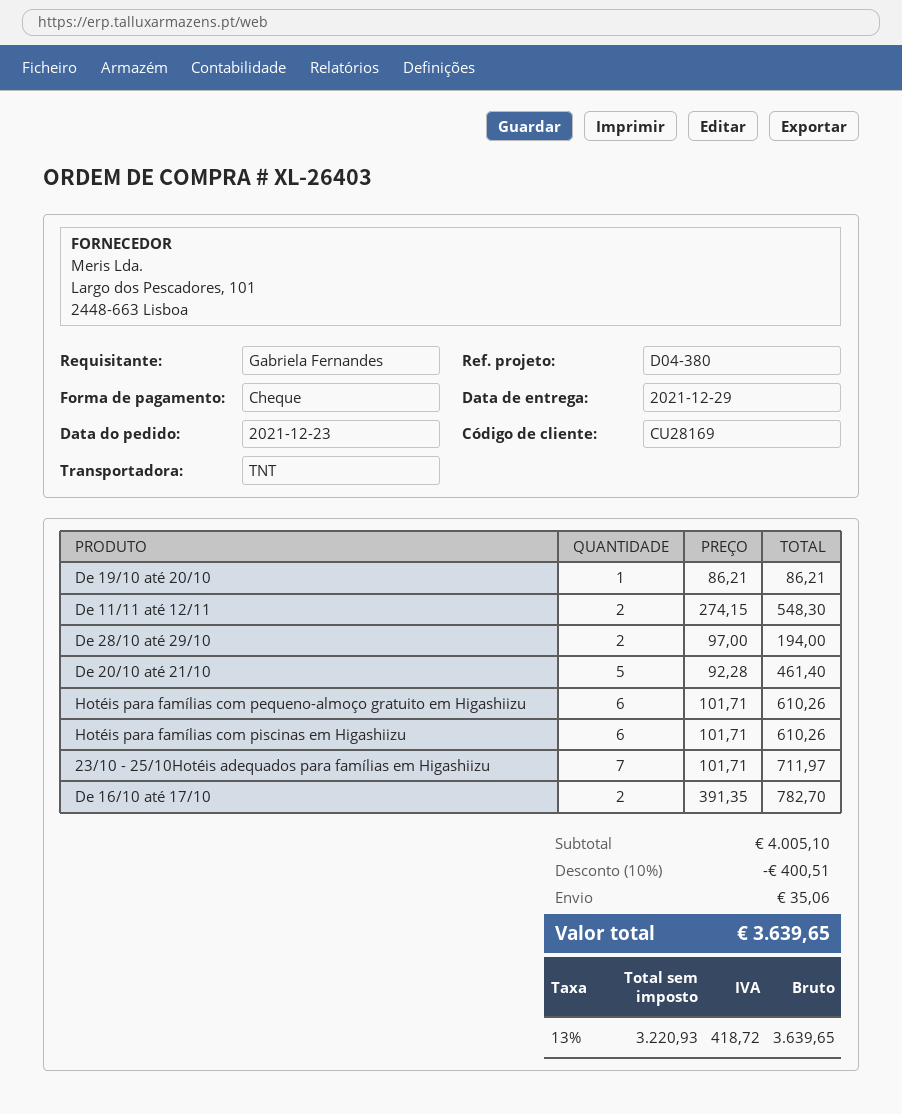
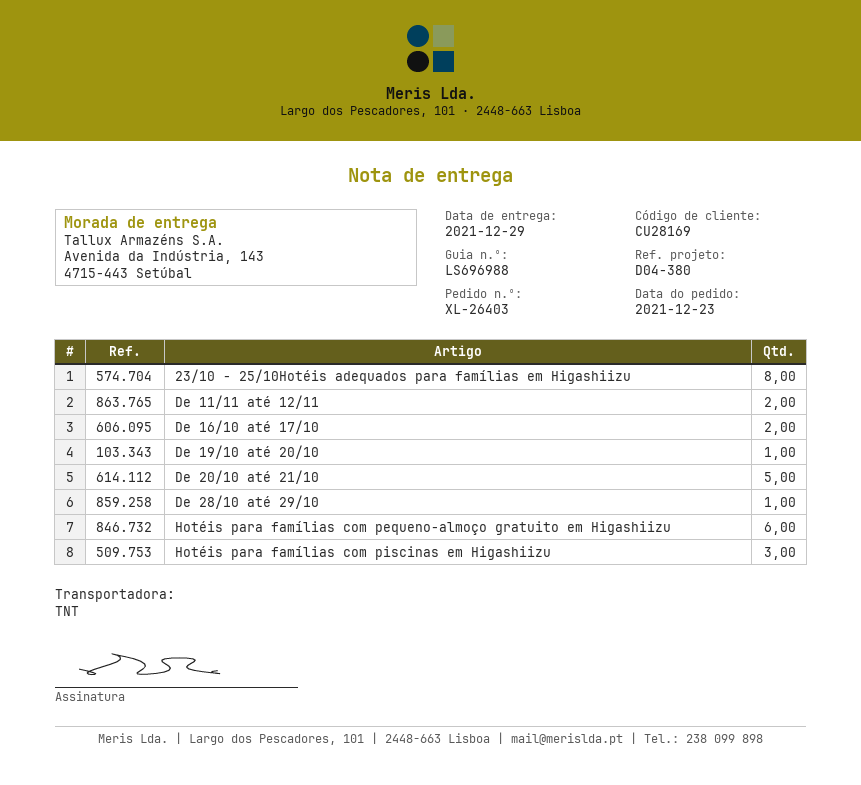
De 28/10 até 29/10: 2 -> 1
Hotéis para famílias com piscinas em Higashiizu: 6 -> 3
23/10 - 25/10Hotéis adequados para famílias em Higashiizu: 7 -> 8

